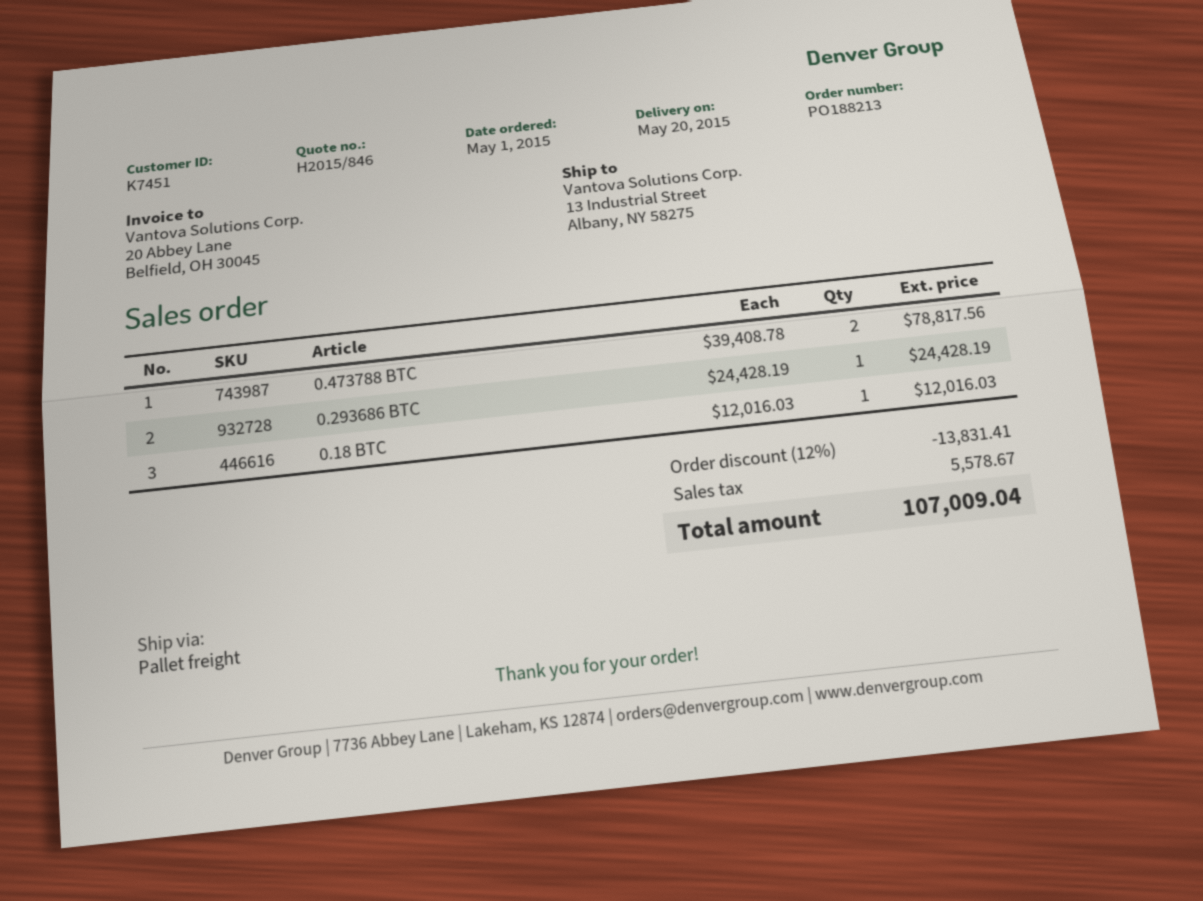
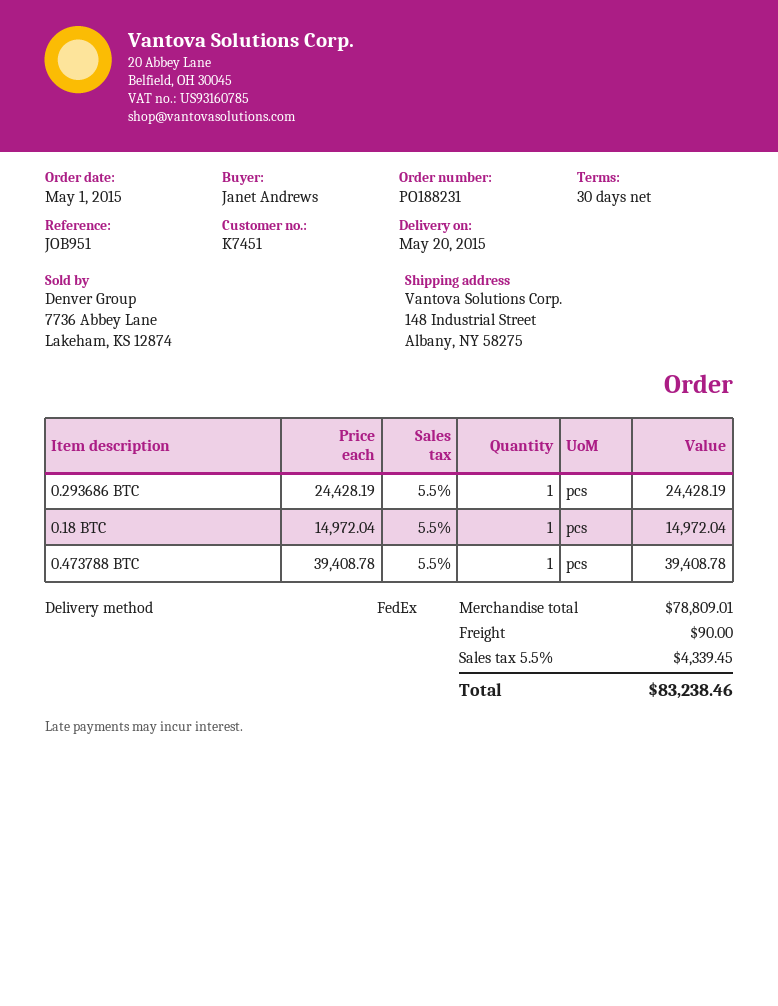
order number: PO188213 -> PO188231
shipping method: pallet freight -> FedEx
ship to: 13 Industrial Street, Albany, NY 58275 -> 148 Industrial Street, Albany, NY 58275
0.473788 BTC: 2 x 39408.78 = 78817.56 -> 1 x 39408.78 = 39408.78
0.18 BTC: 1 x 12016.03 = 12016.03 -> 1 x 14972.04 = 14972.04
discount: 12% = 13831.41 -> none
shipping: none -> 90.00
tax: 5578.67 -> 4339.45
total: 107009.04 -> 83238.46

